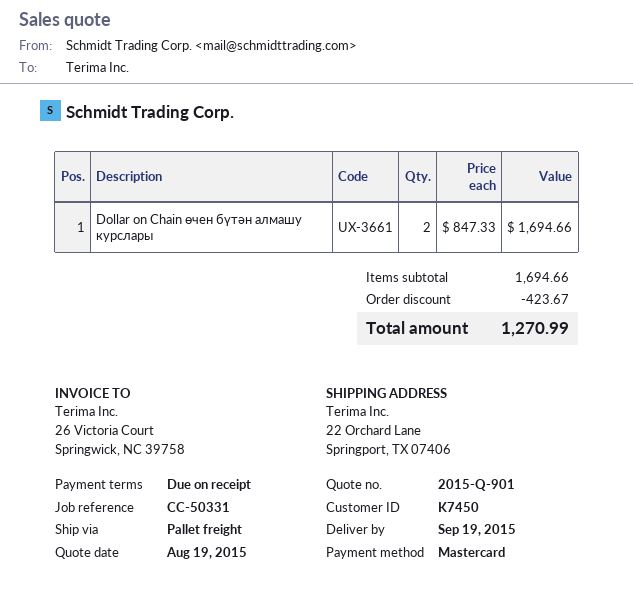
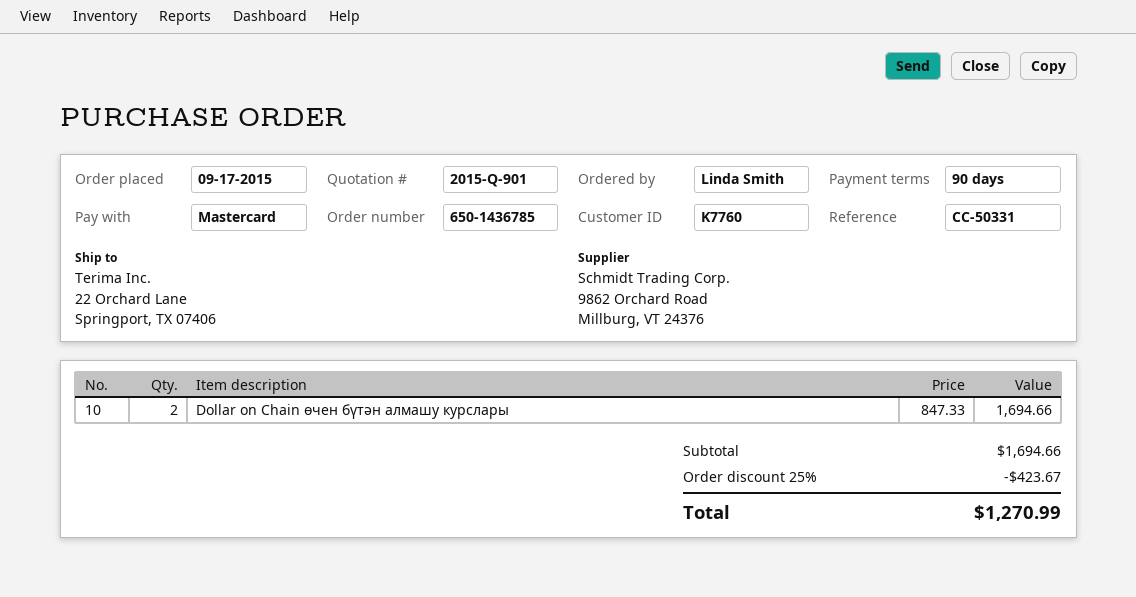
payment terms: on receipt -> 90 days
customer number: K7450 -> K7760

